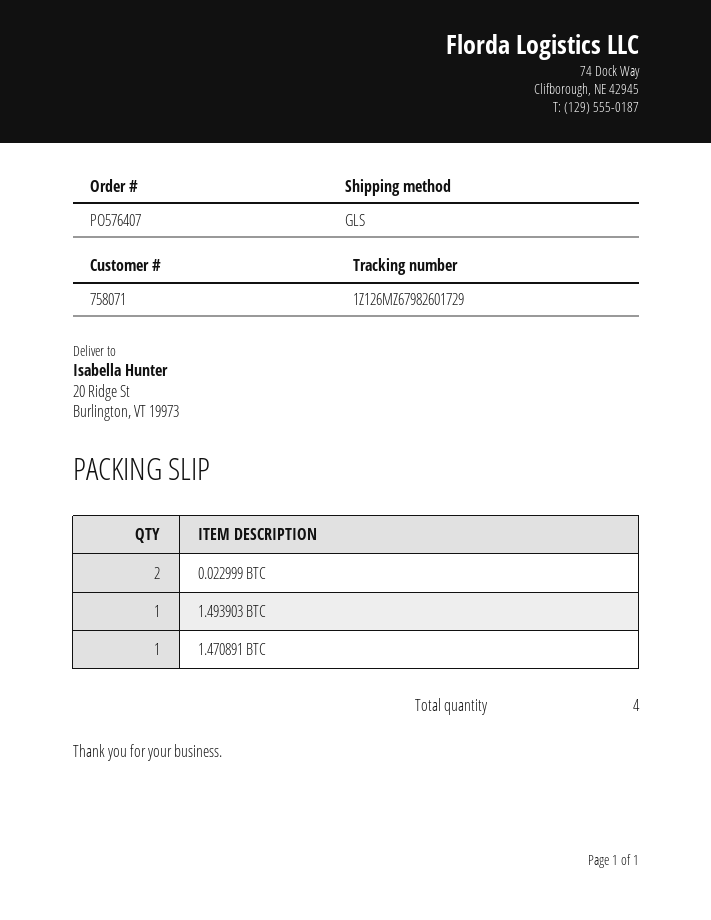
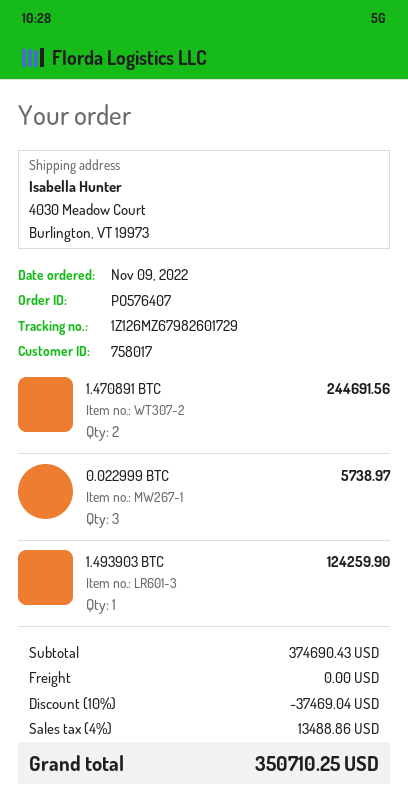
customer number: 758071 -> 758017
ship to: 20 Ridge St, Burlington, VT 19973 -> 4030 Meadow Court, Burlington, VT 19973
0.022999 BTC: 2 -> 3
1.470891 BTC: 1 -> 2

